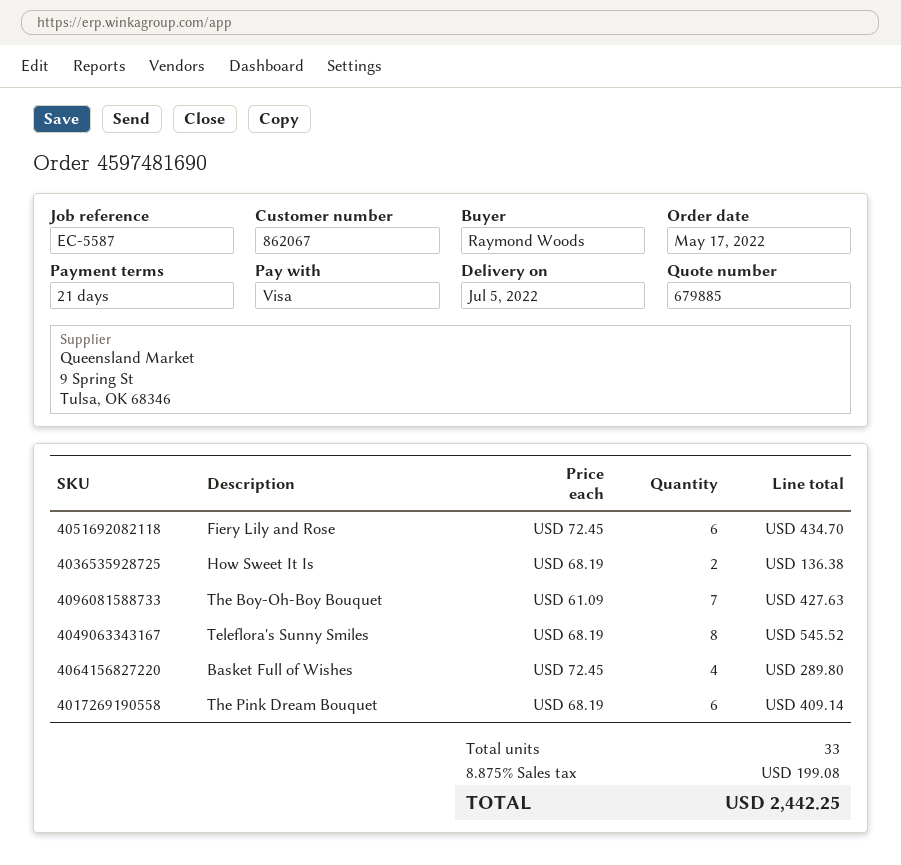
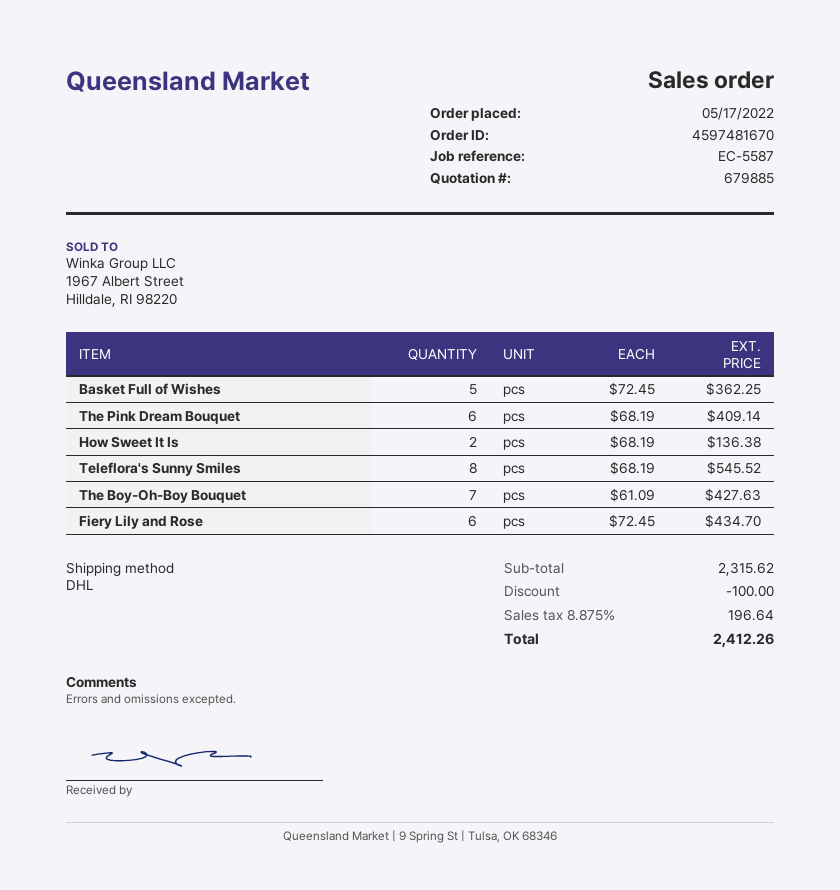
order number: 4597481690 -> 4597481670
Basket Full of Wishes: 4 x 72.45 = 289.80 -> 5 x 72.45 = 362.25
discount: none -> 100.00
tax: 8.875% = 199.08 -> 8.875% = 196.64
total: 2442.25 -> 2412.26

